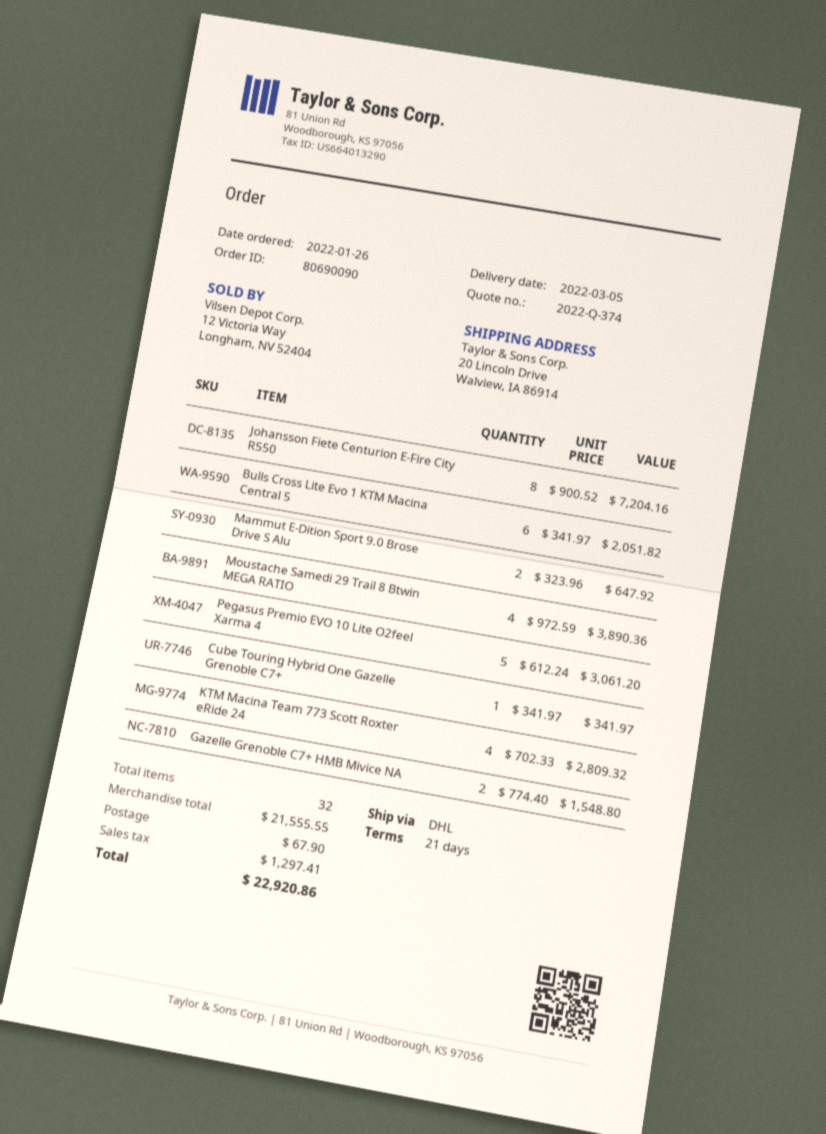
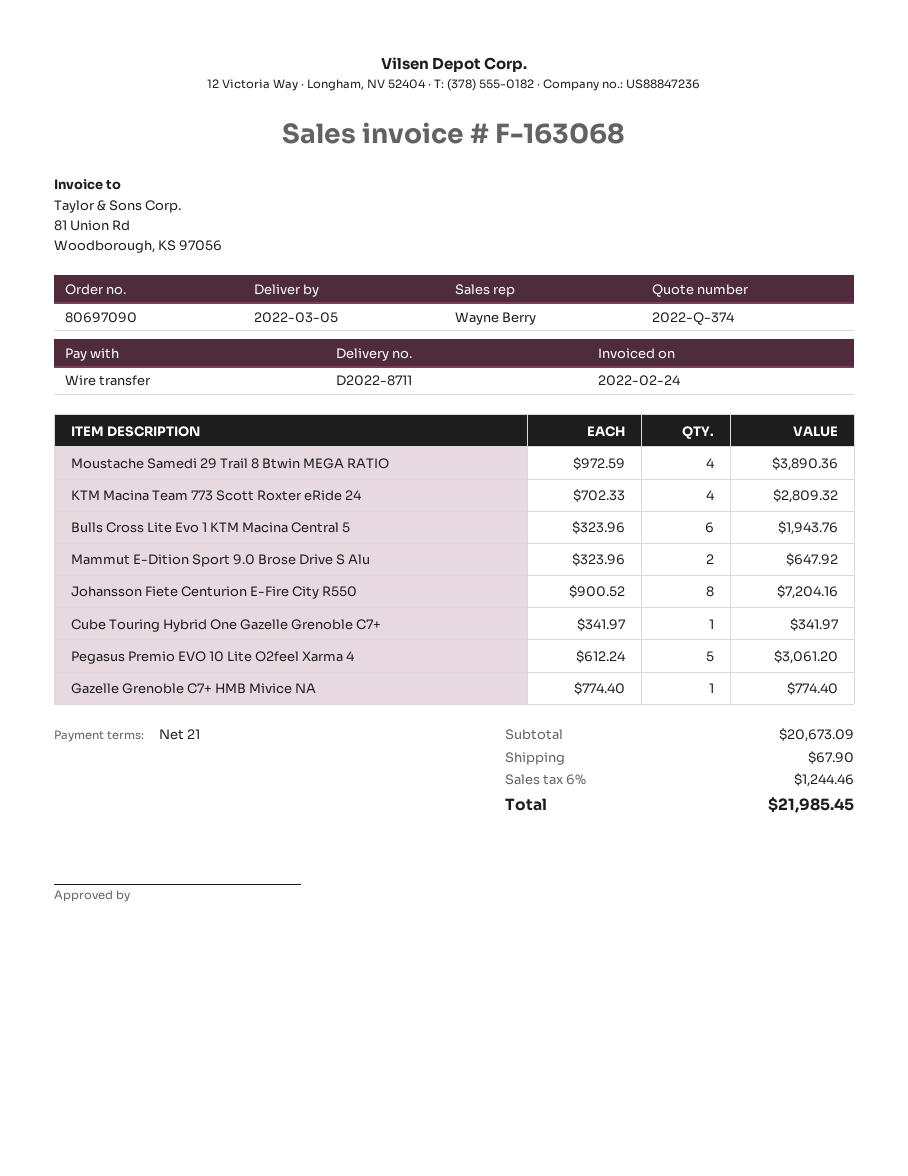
order number: 80690090 -> 80697090
Bulls Cross Lite Evo 1 KTM Macina Central 5: 6 x 341.97 = 2051.82 -> 6 x 323.96 = 1943.76
Gazelle Grenoble C7+ HMB Mivice NA: 2 x 774.40 = 1548.80 -> 1 x 774.40 = 774.40
subtotal: 21555.55 -> 20673.09
tax: 1297.41 -> 1244.46
total: 22920.86 -> 21985.45

